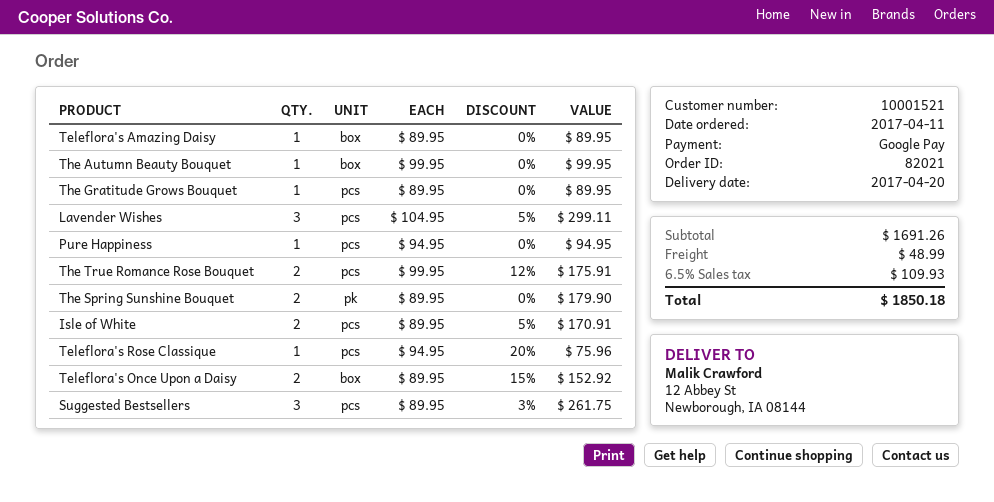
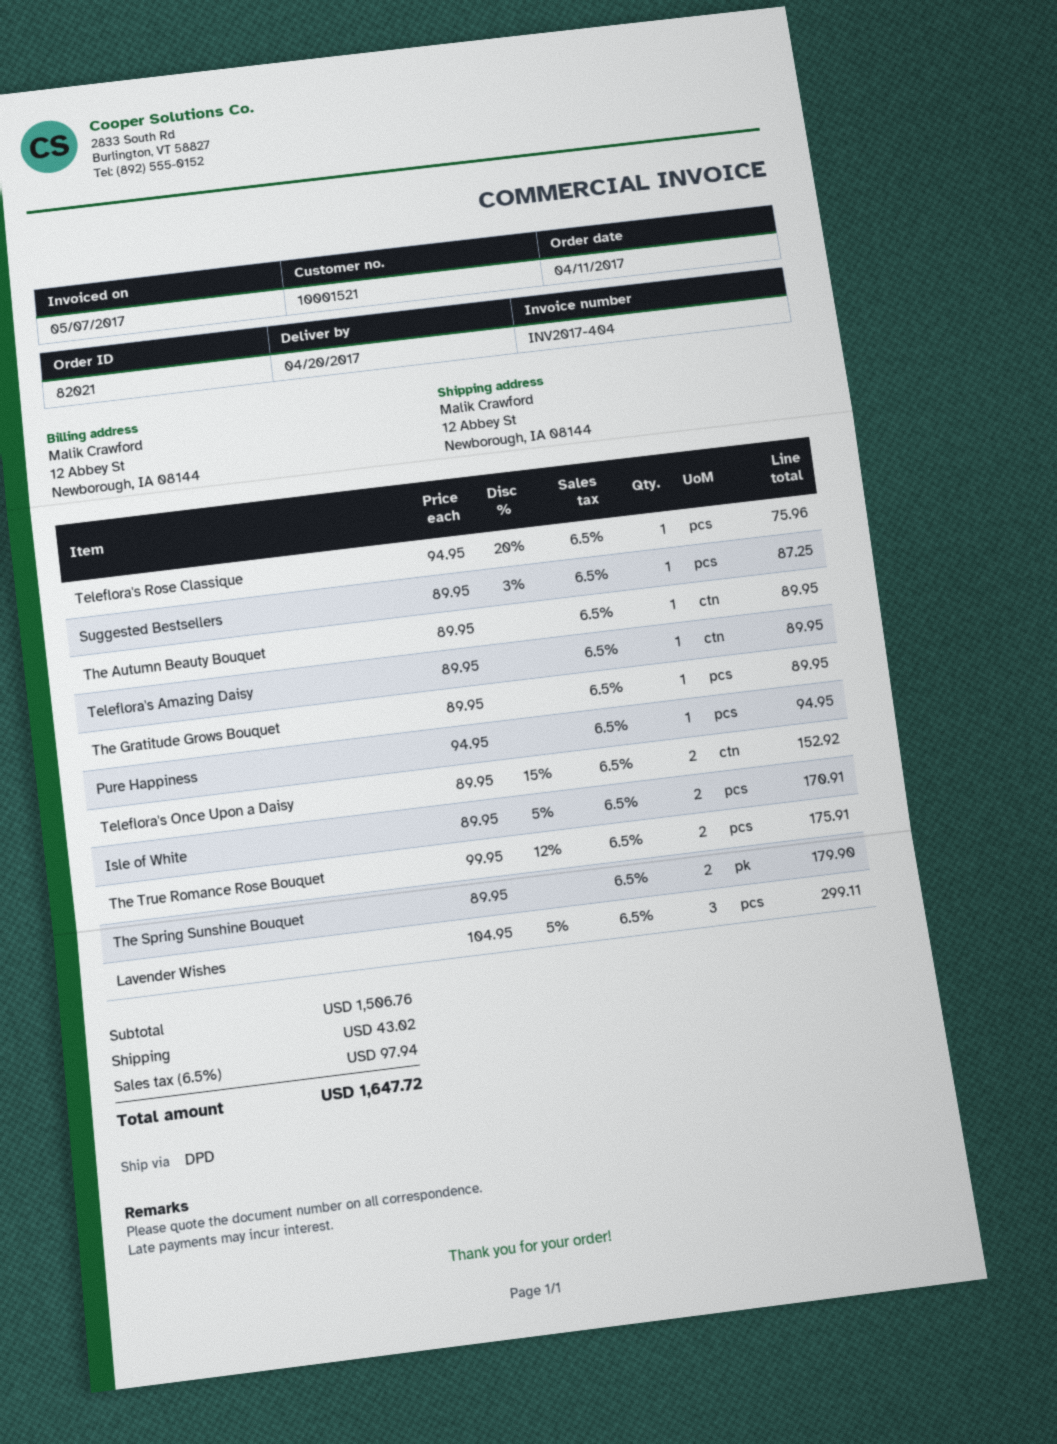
The Autumn Beauty Bouquet: 1 x 99.95 = 99.95 -> 1 x 89.95 = 89.95
Suggested Bestsellers: 3 x 89.95 - 3% = 261.75 -> 1 x 89.95 - 3% = 87.25
subtotal: 1691.26 -> 1506.76
shipping: 48.99 -> 43.02
tax: 6.5% = 109.93 -> 6.5% = 97.94
total: 1850.18 -> 1647.72

